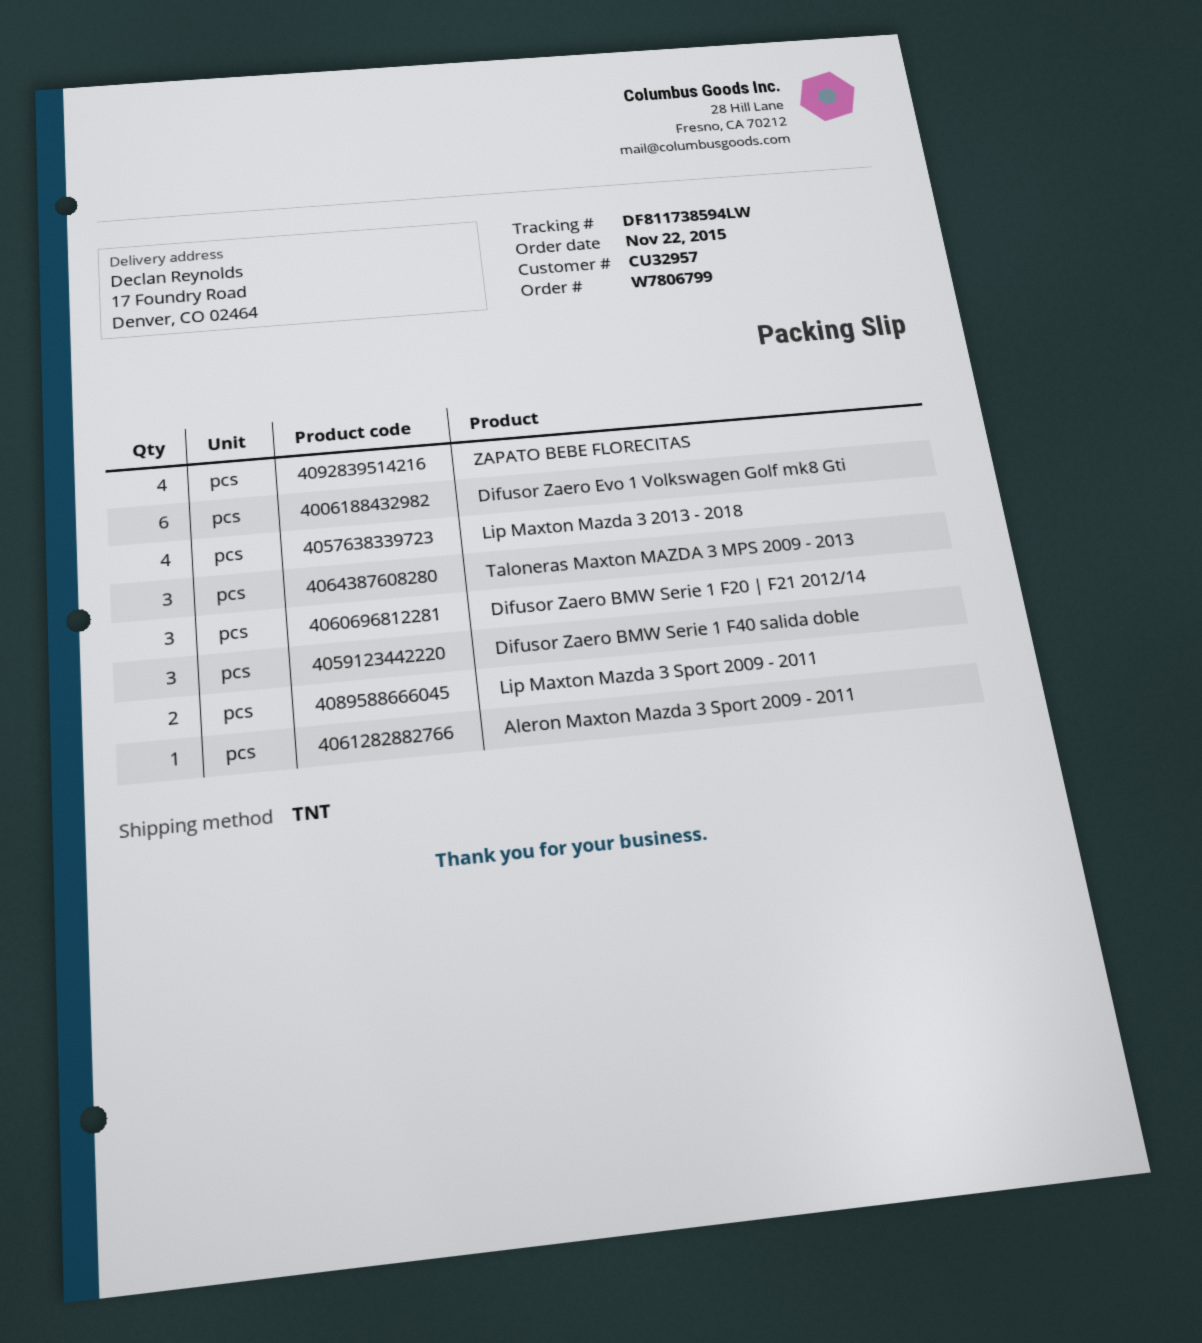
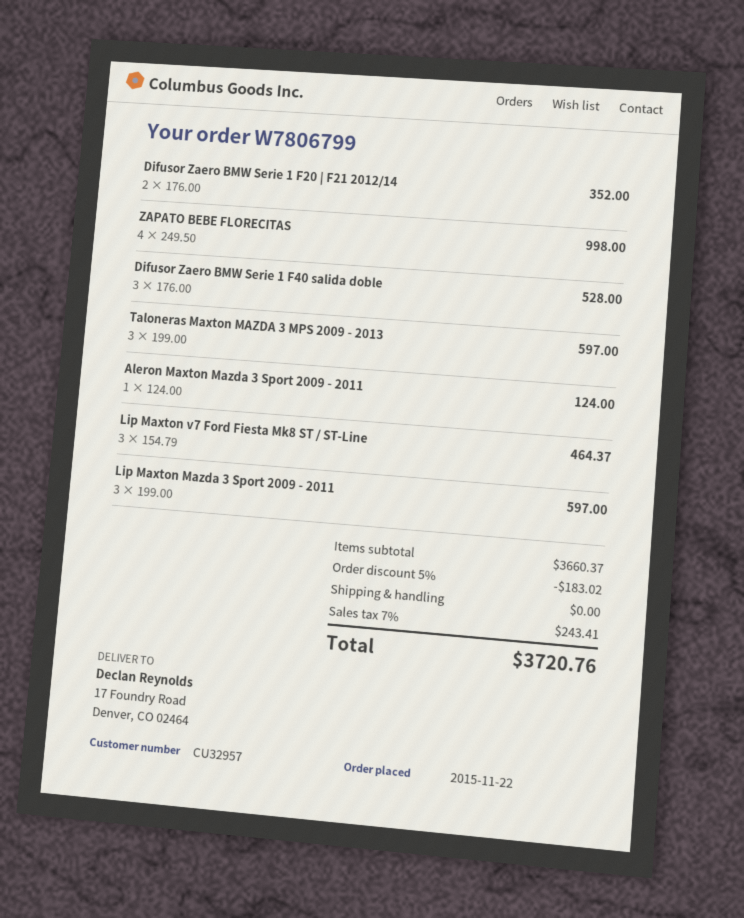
Difusor Zaero Evo 1 Volkswagen Golf mk8 Gti: 6 -> none
Lip Maxton Mazda 3 2013 - 2018: 4 -> none
Difusor Zaero BMW Serie 1 F20 | F21 2012/14: 3 -> 2
Lip Maxton Mazda 3 Sport 2009 - 2011: 2 -> 3
Lip Maxton v7 Ford Fiesta Mk8 ST / ST-Line: none -> 3

